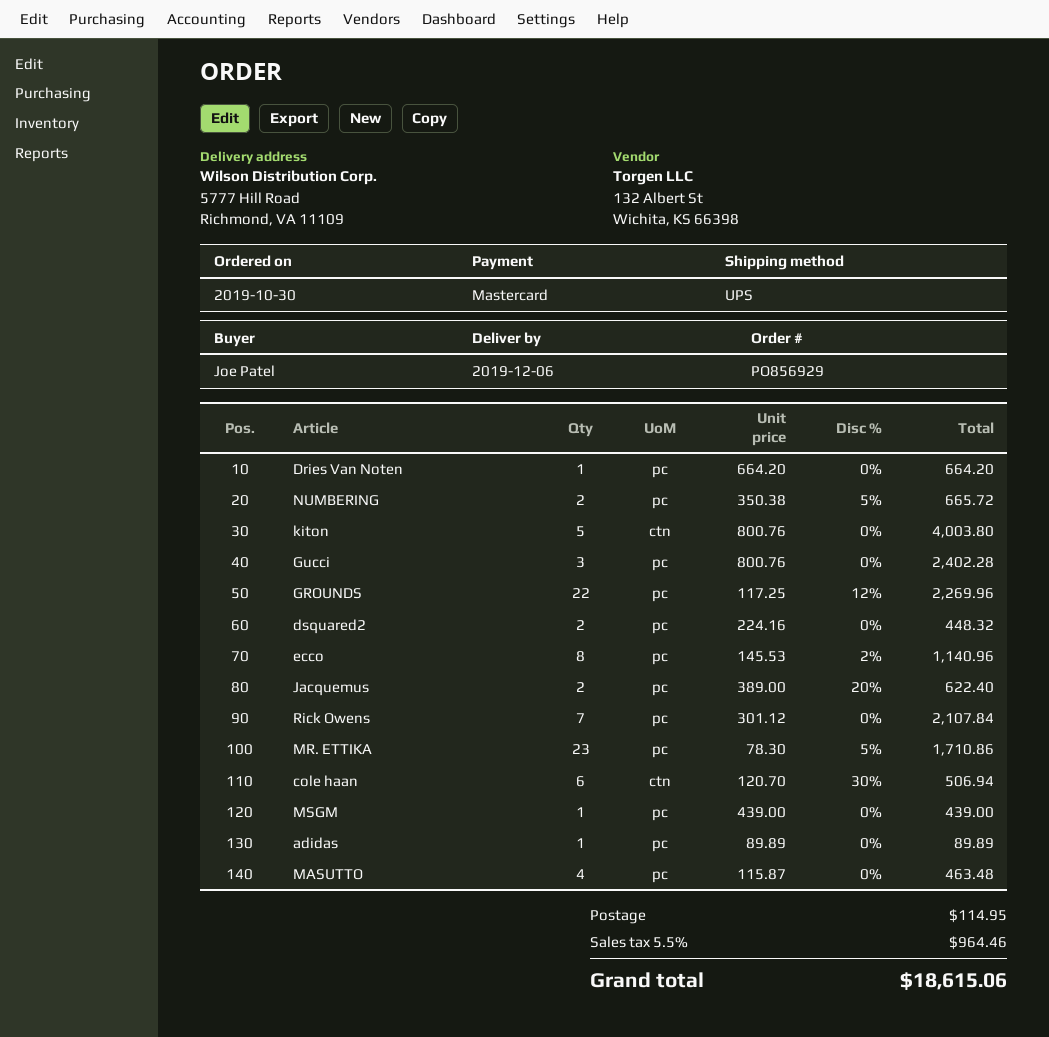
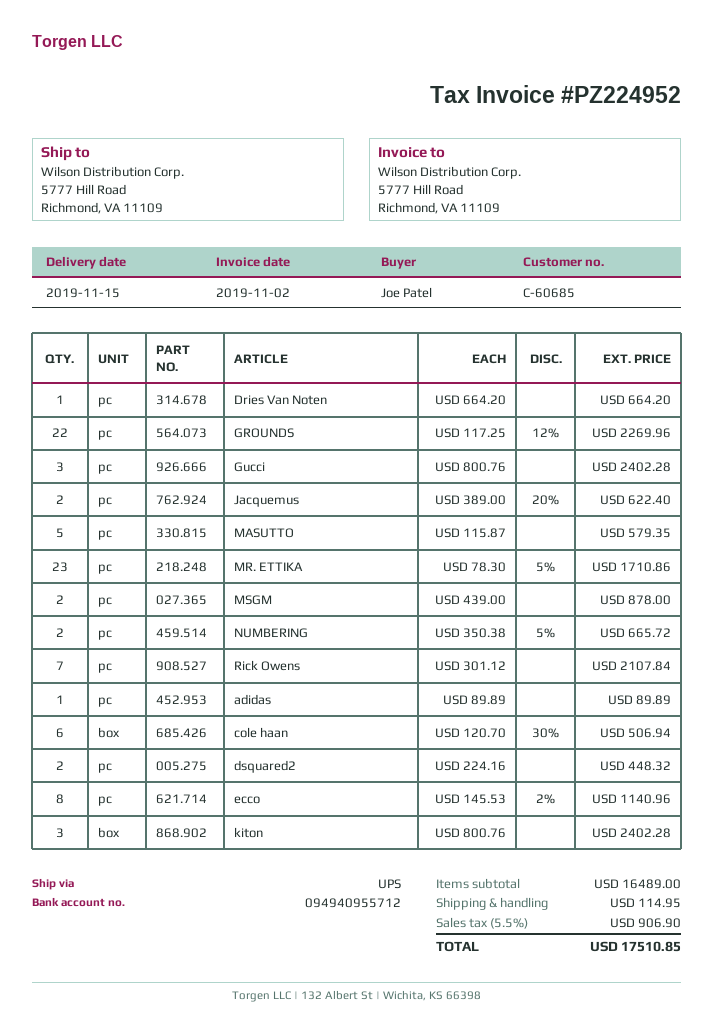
delivery date: 2019-12-06 -> 2019-11-15
kiton: 5 x 800.76 = 4003.80 -> 3 x 800.76 = 2402.28
MSGM: 1 x 439.00 = 439.00 -> 2 x 439.00 = 878.00
MASUTTO: 4 x 115.87 = 463.48 -> 5 x 115.87 = 579.35
tax: 5.5% = 964.46 -> 5.5% = 906.90
total: 18615.06 -> 17510.85

